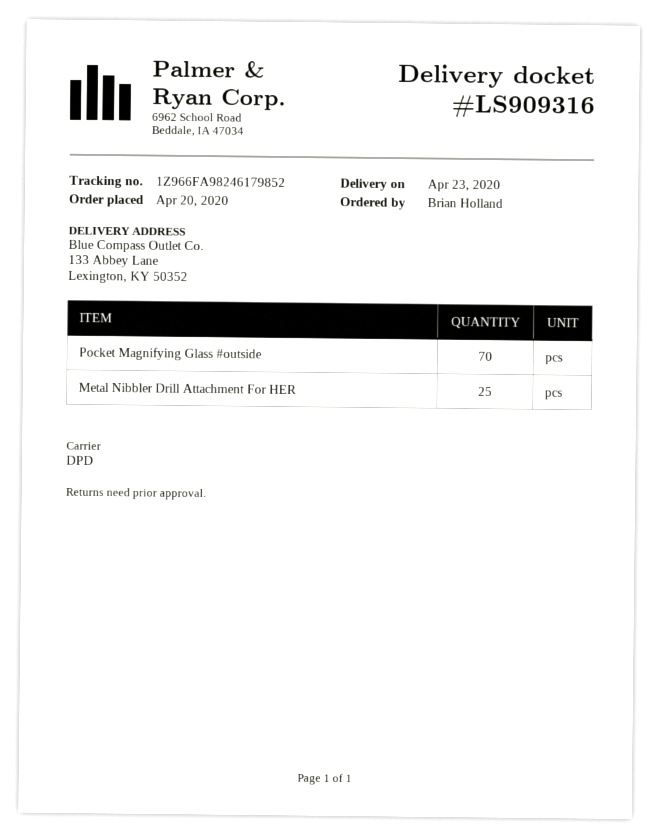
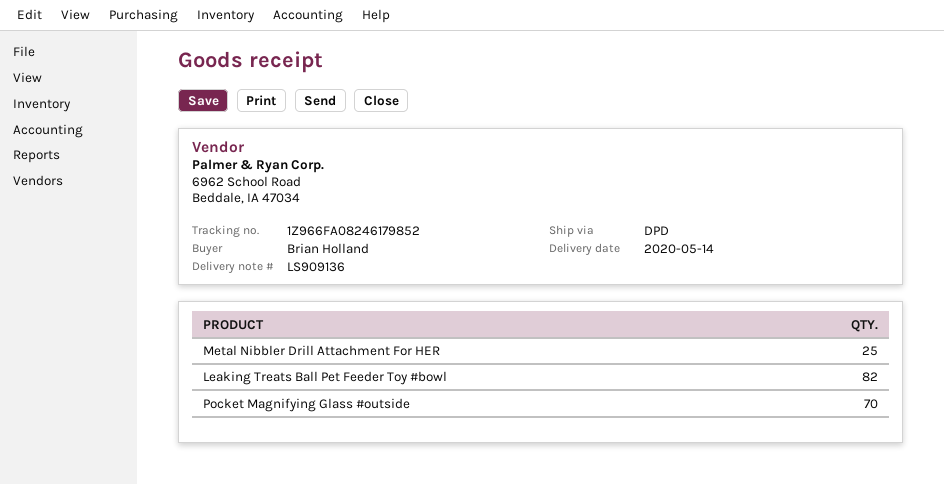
delivery note number: LS909316 -> LS909136
delivery date: 2020-04-23 -> 2020-05-14
tracking number: 1Z966FA98246179852 -> 1Z966FA08246179852
Leaking Treats Ball Pet Feeder Toy #bowl: none -> 82

